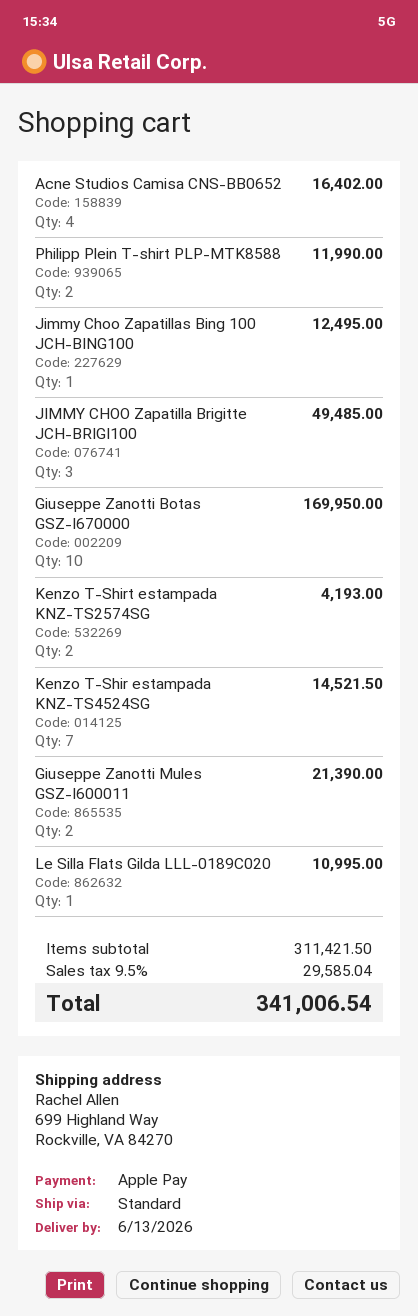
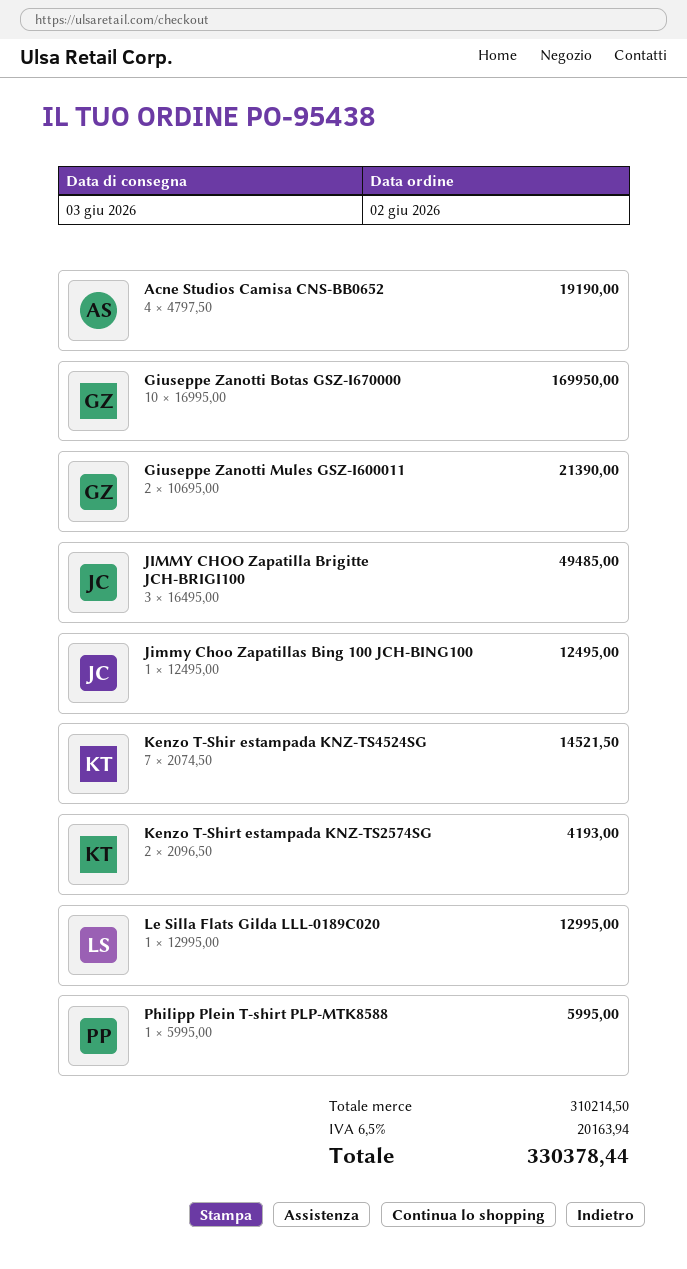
delivery date: 2026-06-13 -> 2026-06-03
Acne Studios Camisa CNS-BB0652: 4 for 16402.00 -> 4 for 19190.00
Philipp Plein T-shirt PLP-MTK8588: 2 for 11990.00 -> 1 for 5995.00
Le Silla Flats Gilda LLL-0189C020: 1 for 10995.00 -> 1 for 12995.00
subtotal: 311421.50 -> 310214.50
tax: 9.5% = 29585.04 -> 6.5% = 20163.94
total: 341006.54 -> 330378.44

